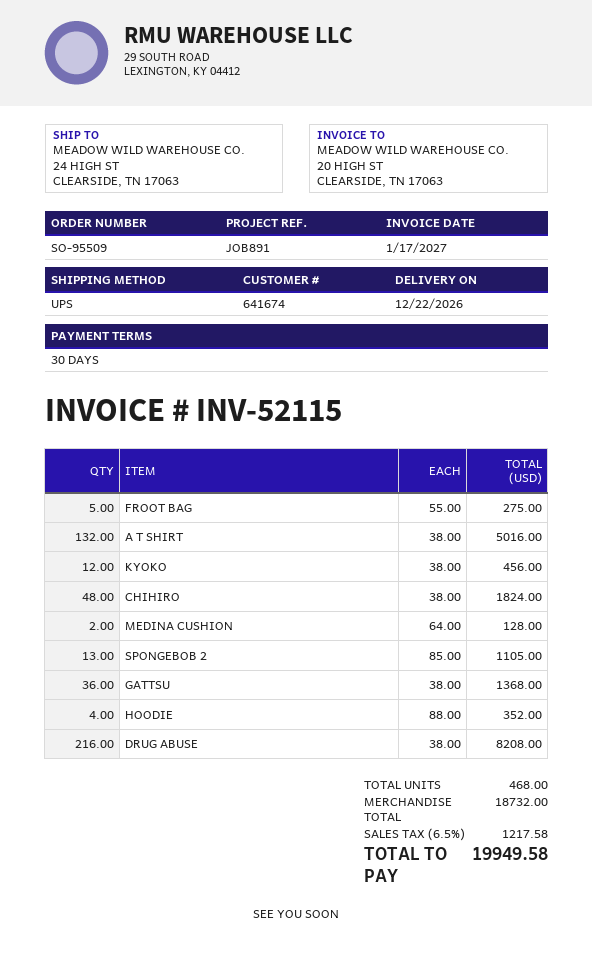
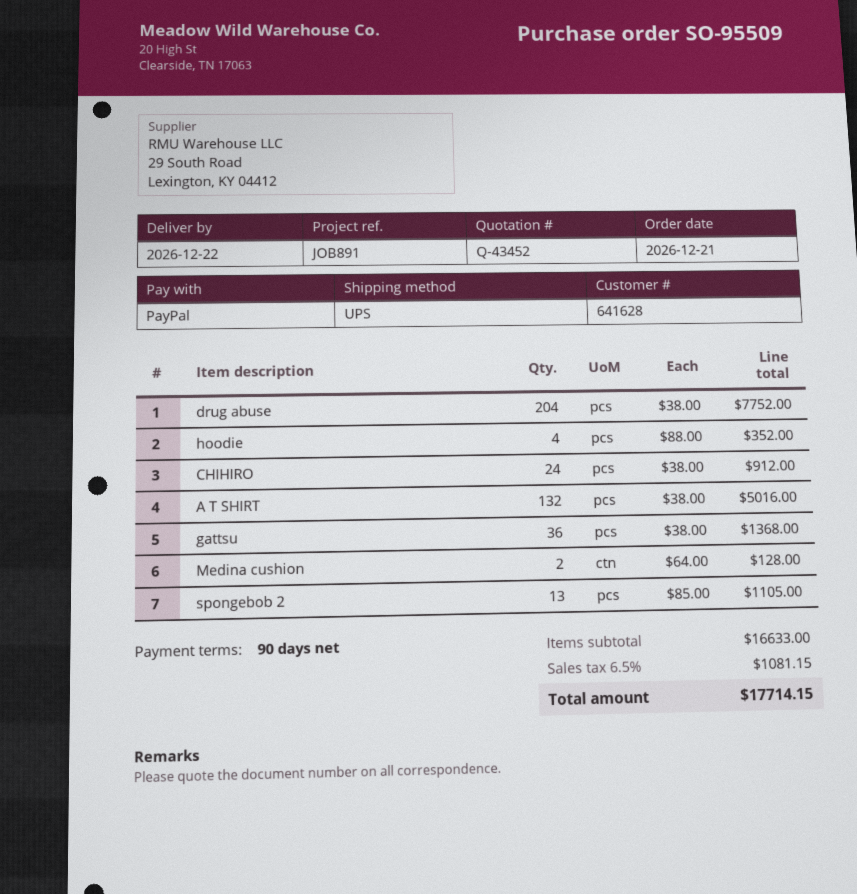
payment terms: 30 days -> 90 days
customer number: 641674 -> 641628
FROOT BAG: 5 x 55.00 = 275.00 -> none
KYOKO: 12 x 38.00 = 456.00 -> none
CHIHIRO: 48 x 38.00 = 1824.00 -> 24 x 38.00 = 912.00
DRUG ABUSE: 216 x 38.00 = 8208.00 -> 204 x 38.00 = 7752.00
subtotal: 18732.00 -> 16633.00
tax: 6.5% = 1217.58 -> 6.5% = 1081.15
total: 19949.58 -> 17714.15

